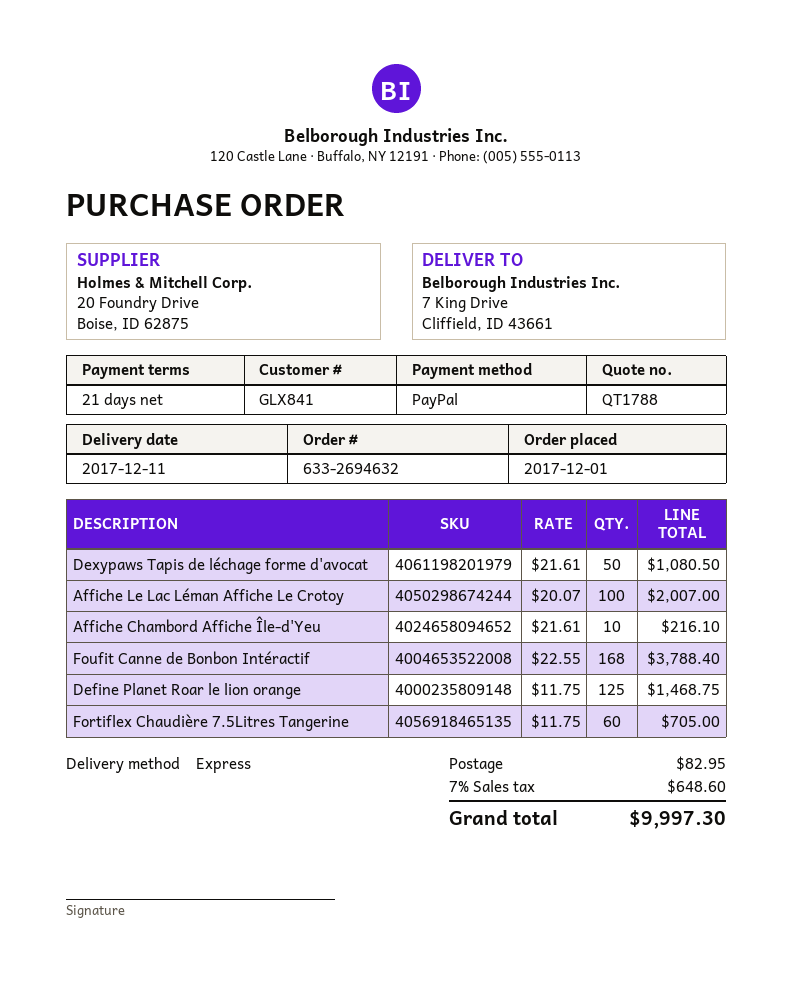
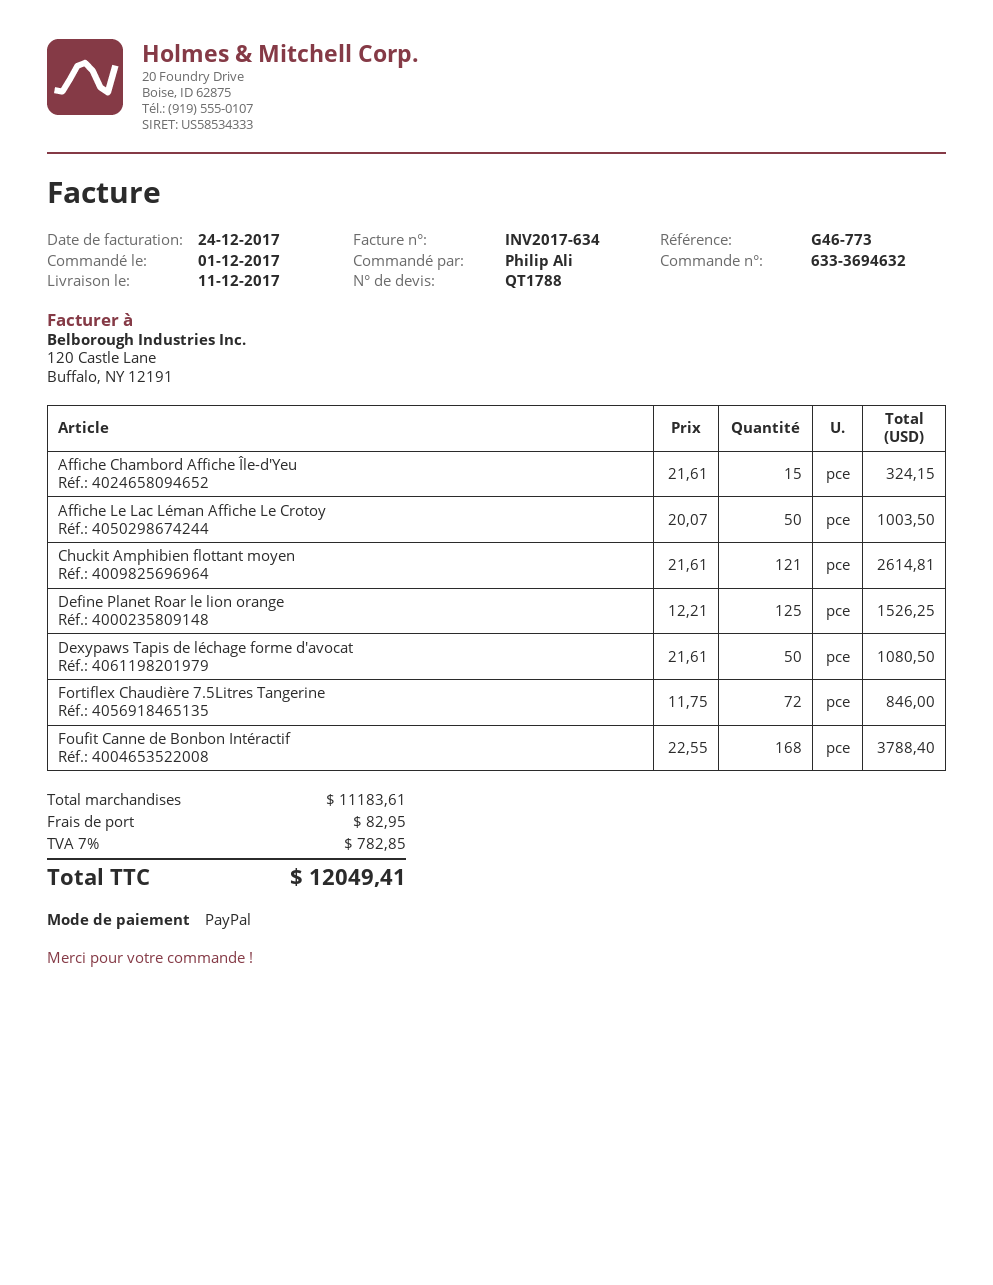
order number: 633-2694632 -> 633-3694632
Affiche Le Lac Léman Affiche Le Crotoy: 100 x 20.07 = 2007.00 -> 50 x 20.07 = 1003.50
Affiche Chambord Affiche Île-d'Yeu: 10 x 21.61 = 216.10 -> 15 x 21.61 = 324.15
Define Planet Roar le lion orange: 125 x 11.75 = 1468.75 -> 125 x 12.21 = 1526.25
Fortiflex Chaudière 7.5Litres Tangerine: 60 x 11.75 = 705.00 -> 72 x 11.75 = 846.00
Chuckit Amphibien flottant moyen: none -> 121 x 21.61 = 2614.81
tax: 7% = 648.60 -> 7% = 782.85
total: 9997.30 -> 12049.41

